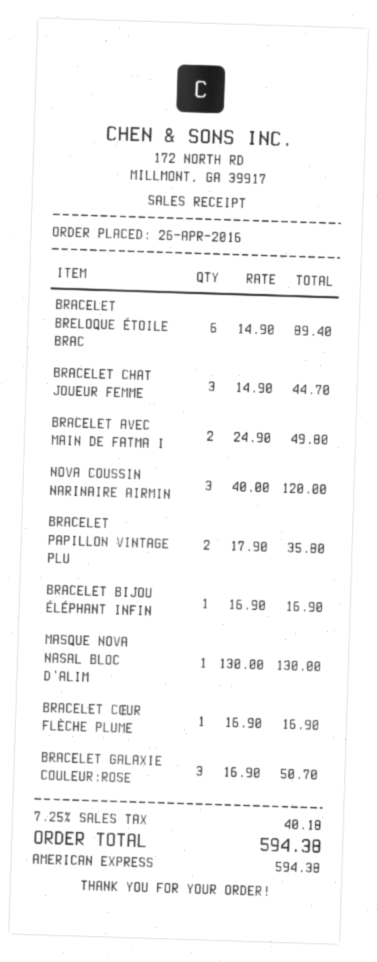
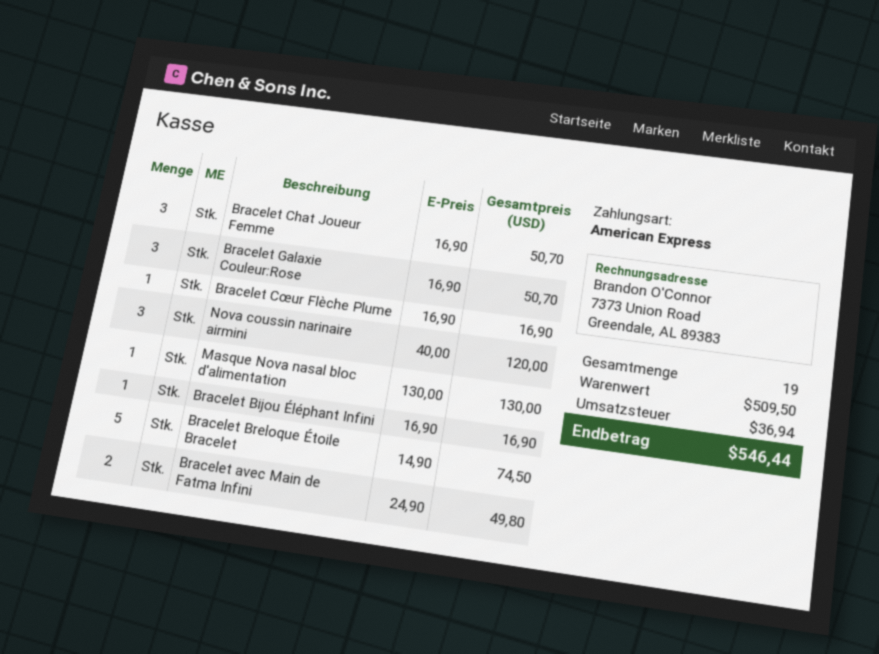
BRACELET BRELOQUE ÉTOILE BRAC: 6 x 14.90 = 89.40 -> 5 x 14.90 = 74.50
BRACELET CHAT JOUEUR FEMME: 3 x 14.90 = 44.70 -> 3 x 16.90 = 50.70
BRACELET PAPILLON VINTAGE PLU: 2 x 17.90 = 35.80 -> none
tax: 40.18 -> 36.94
total: 594.38 -> 546.44

